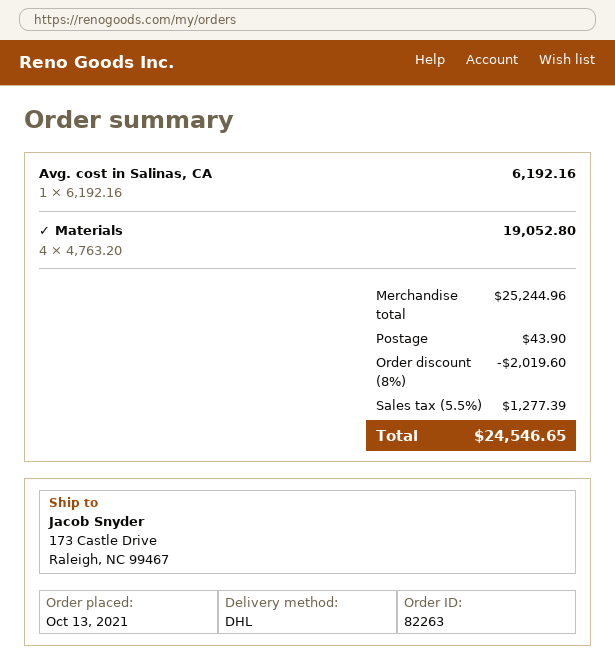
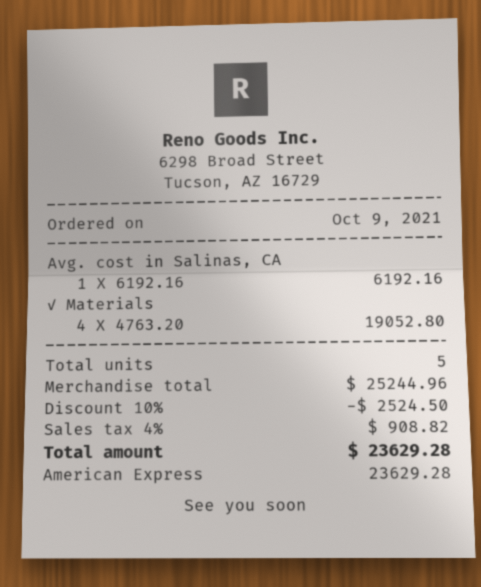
order date: 2021-10-13 -> 2021-10-09
discount: 8% = 2019.60 -> 10% = 2524.50
shipping: 43.90 -> none
tax: 5.5% = 1277.39 -> 4% = 908.82
total: 24546.65 -> 23629.28

